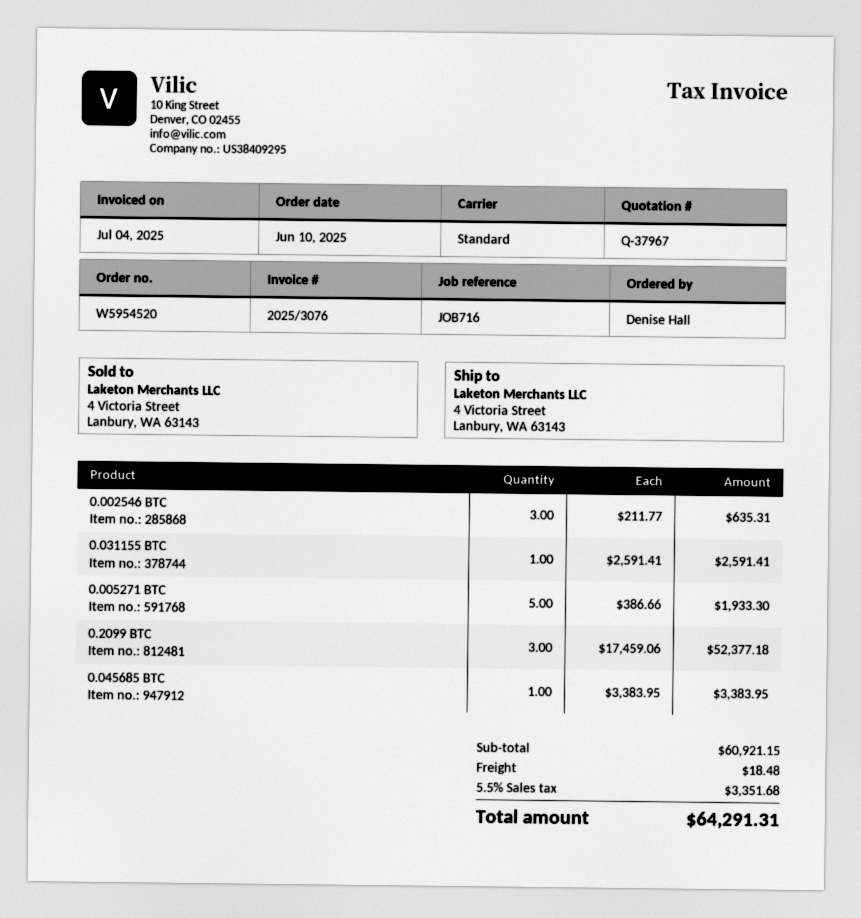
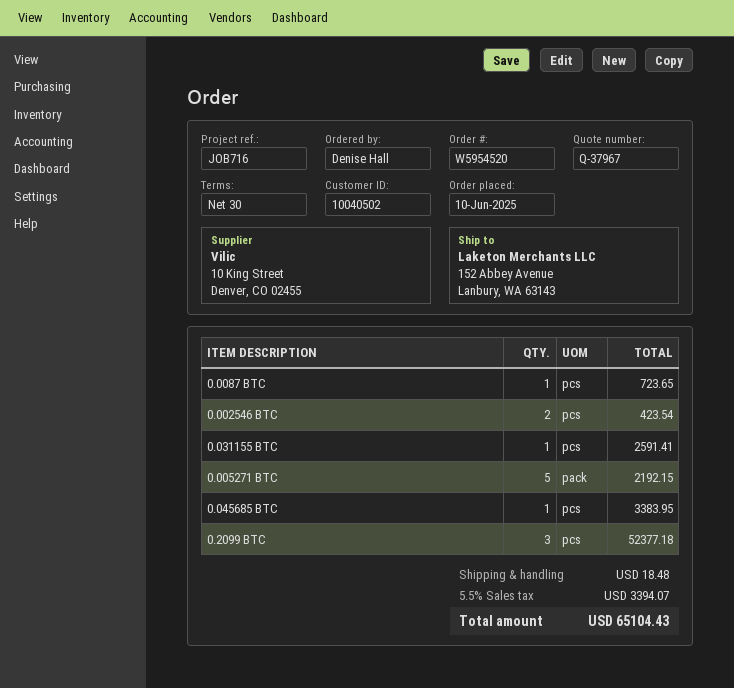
ship to: 4 Victoria Street, Lanbury, WA 63143 -> 152 Abbey Avenue, Lanbury, WA 63143
0.002546 BTC: 3 for 635.31 -> 2 for 423.54
0.005271 BTC: 5 for 1933.30 -> 5 for 2192.15
0.0087 BTC: none -> 1 for 723.65
tax: 5.5% = 3351.68 -> 5.5% = 3394.07
total: 64291.31 -> 65104.43

